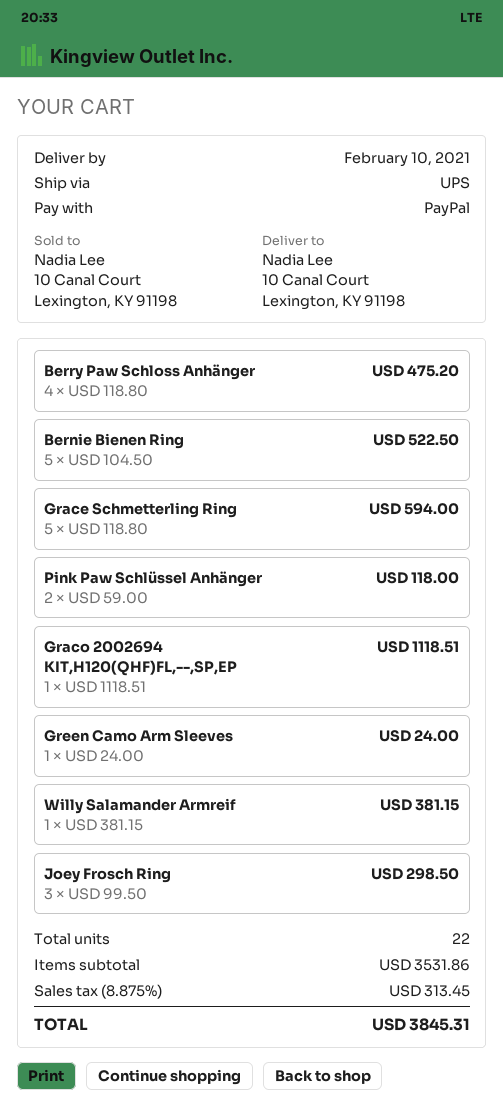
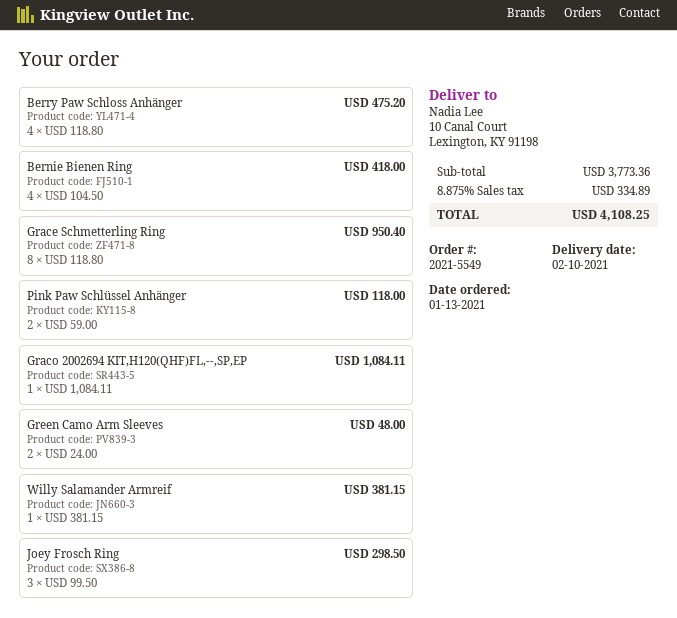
Bernie Bienen Ring: 5 x 104.50 = 522.50 -> 4 x 104.50 = 418.00
Grace Schmetterling Ring: 5 x 118.80 = 594.00 -> 8 x 118.80 = 950.40
Graco 2002694 KIT,H120(QHF)FL,--,SP,EP: 1 x 1118.51 = 1118.51 -> 1 x 1084.11 = 1084.11
Green Camo Arm Sleeves: 1 x 24.00 = 24.00 -> 2 x 24.00 = 48.00
subtotal: 3531.86 -> 3773.36
tax: 8.875% = 313.45 -> 8.875% = 334.89
total: 3845.31 -> 4108.25

